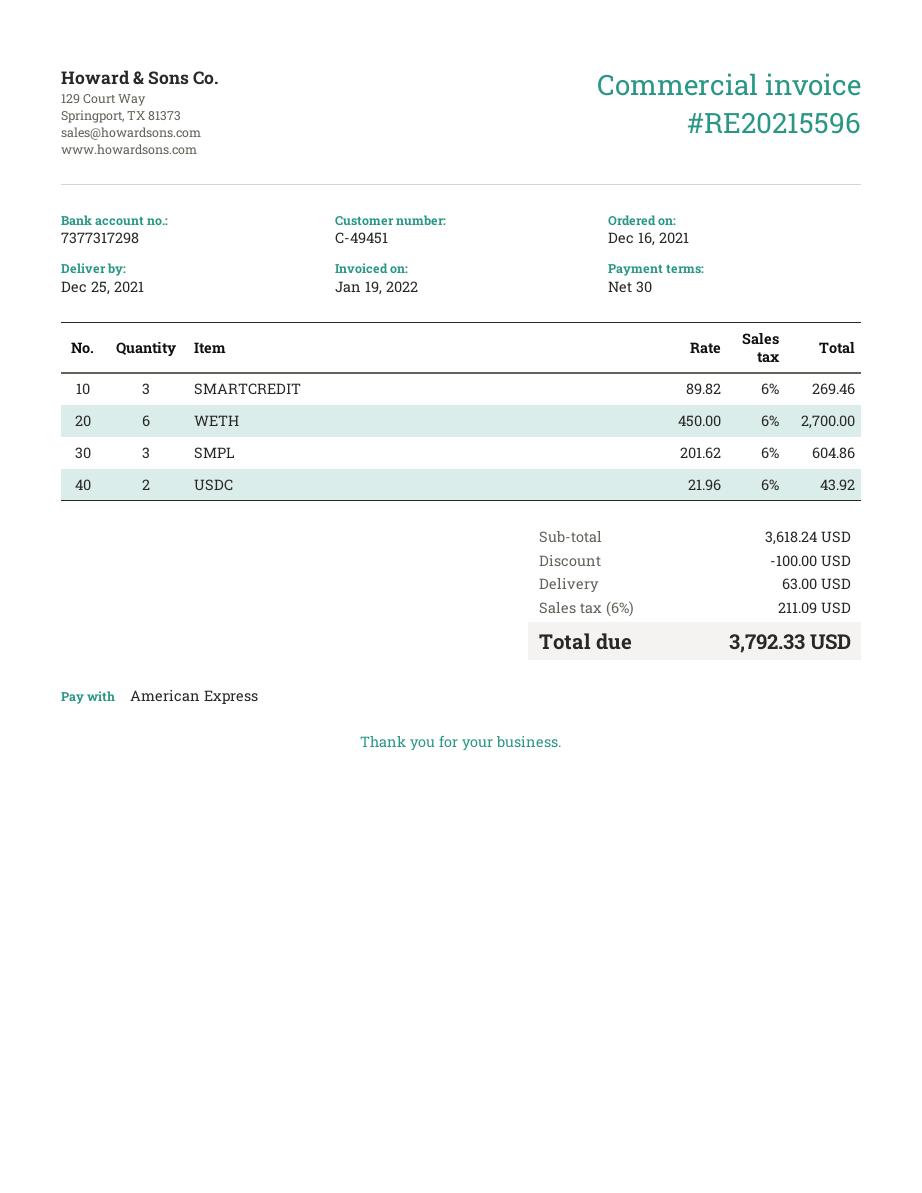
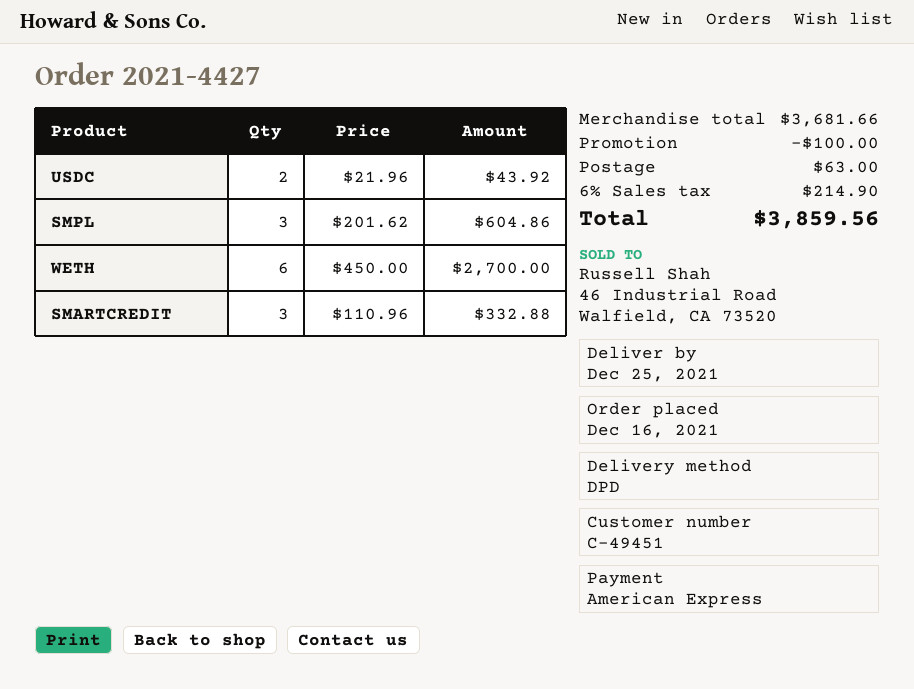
SMARTCREDIT: 3 x 89.82 = 269.46 -> 3 x 110.96 = 332.88
subtotal: 3618.24 -> 3681.66
tax: 6% = 211.09 -> 6% = 214.90
total: 3792.33 -> 3859.56

